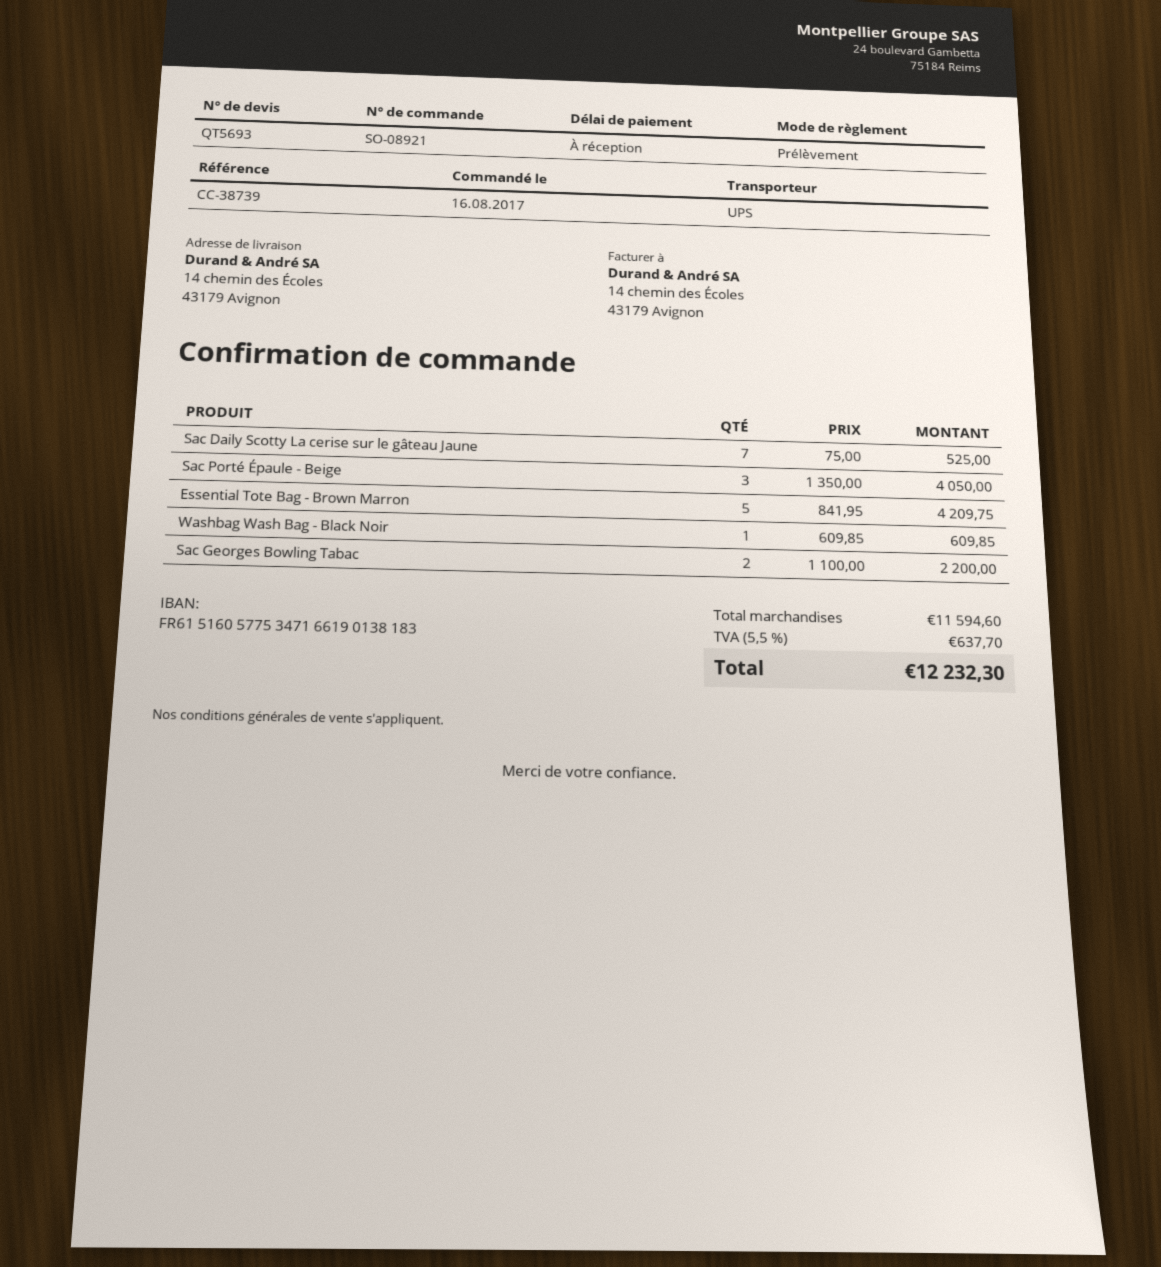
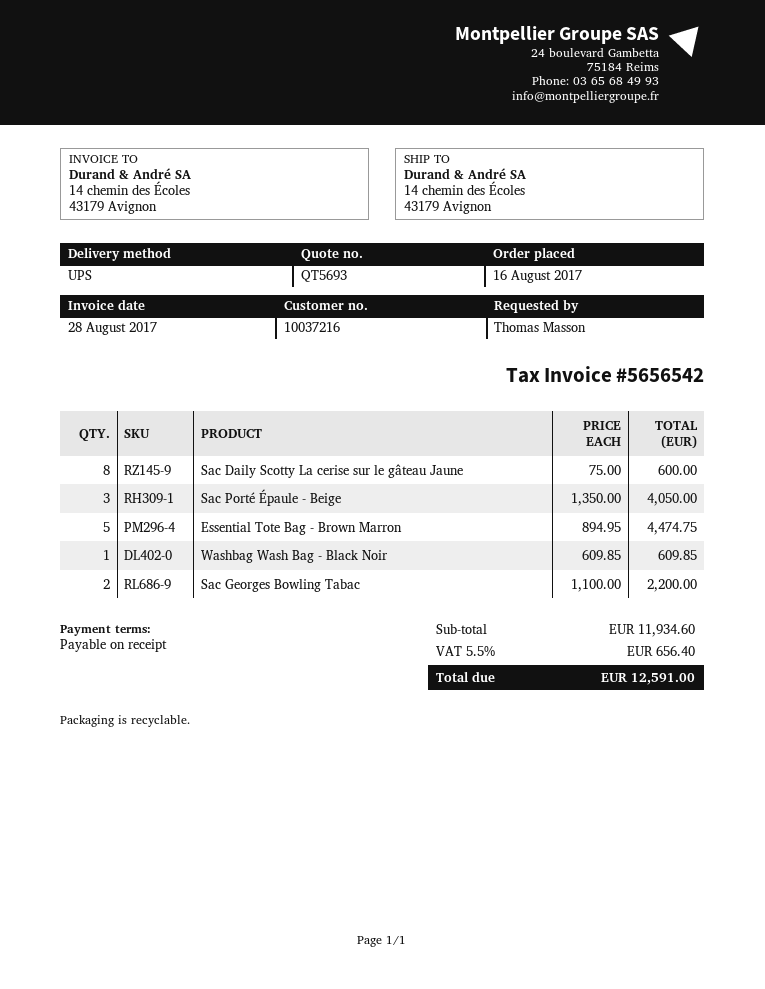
Sac Daily Scotty La cerise sur le gâteau Jaune: 7 x 75.00 = 525.00 -> 8 x 75.00 = 600.00
Essential Tote Bag - Brown Marron: 5 x 841.95 = 4209.75 -> 5 x 894.95 = 4474.75
subtotal: 11594.60 -> 11934.60
tax: 5.5% = 637.70 -> 5.5% = 656.40
total: 12232.30 -> 12591.00

